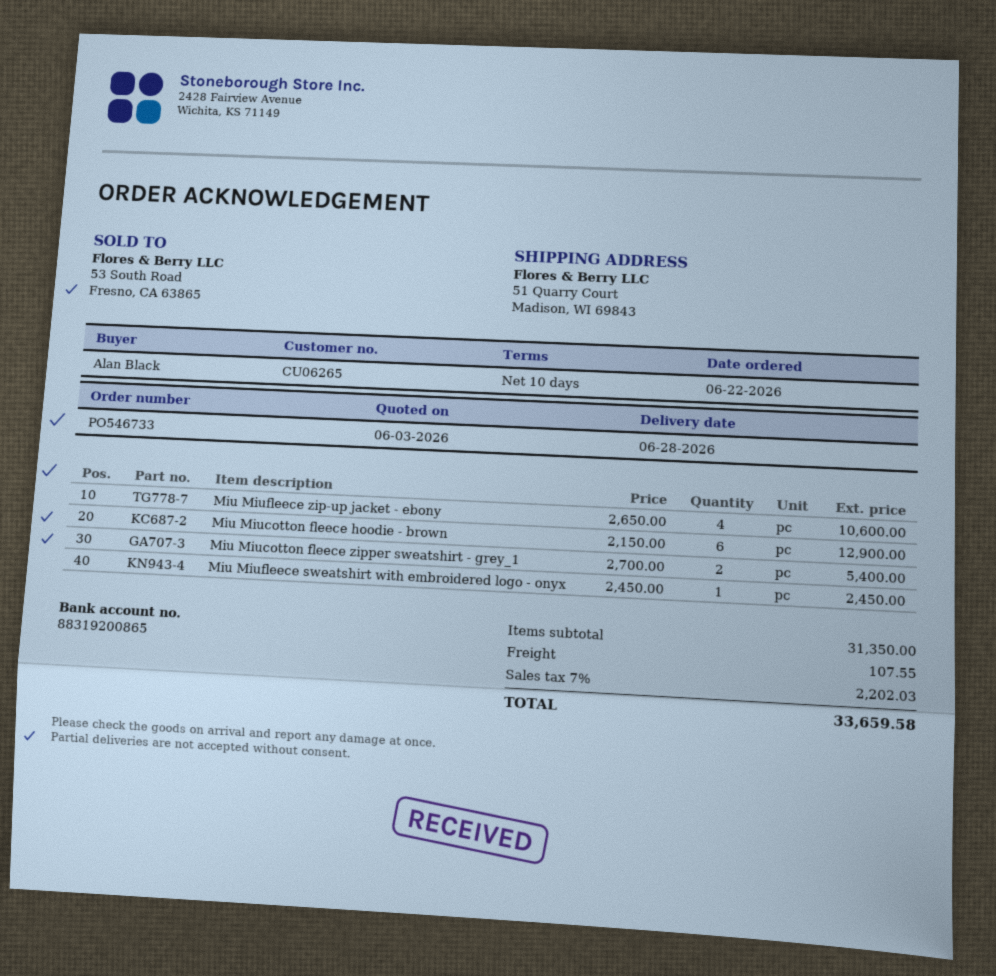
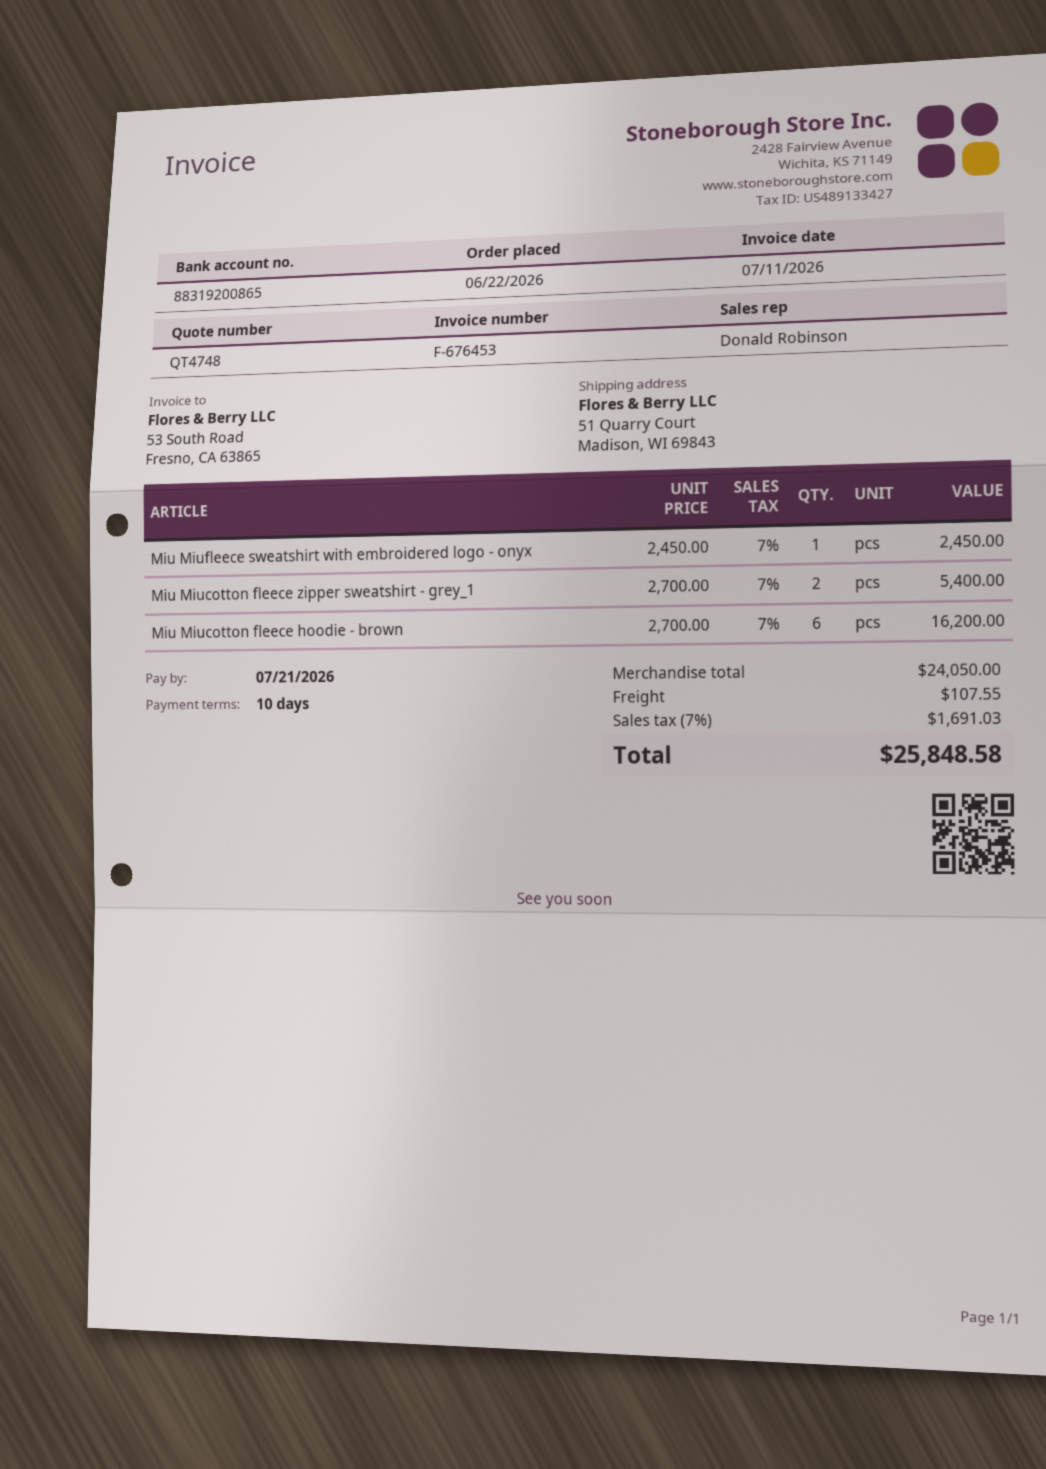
Miu Miufleece zip-up jacket - ebony: 4 x 2650.00 = 10600.00 -> none
Miu Miucotton fleece hoodie - brown: 6 x 2150.00 = 12900.00 -> 6 x 2700.00 = 16200.00
subtotal: 31350.00 -> 24050.00
tax: 7% = 2202.03 -> 7% = 1691.03
total: 33659.58 -> 25848.58

